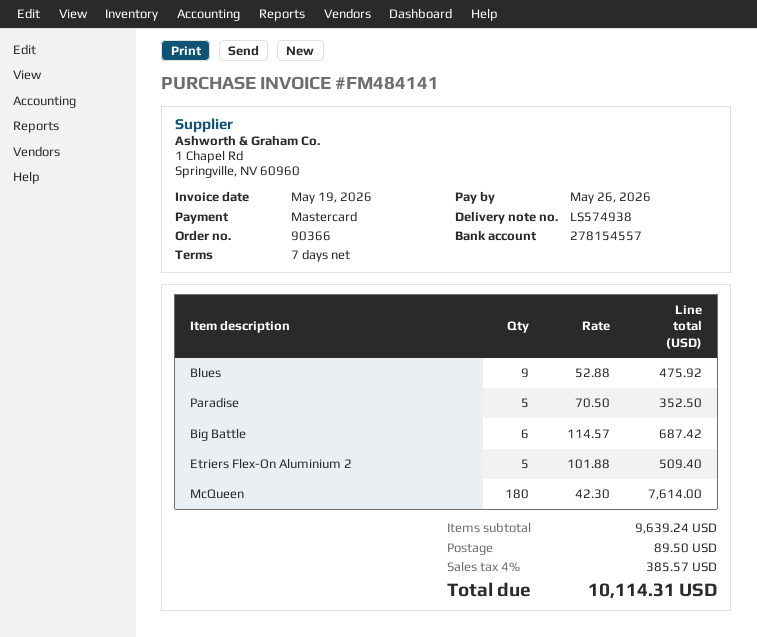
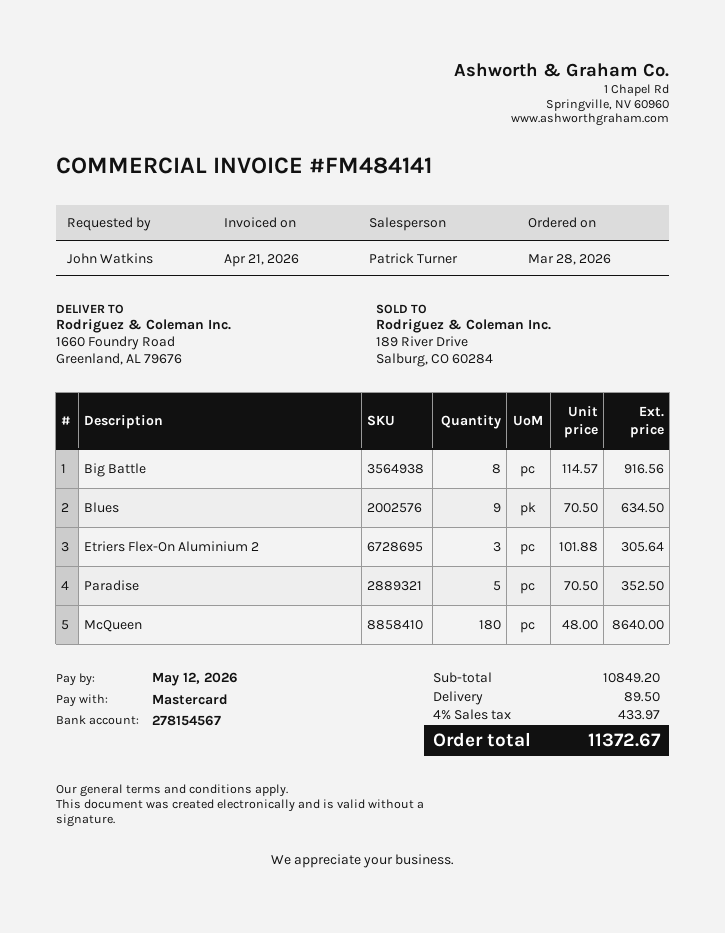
invoice date: 2026-05-19 -> 2026-04-21
due date: 2026-05-26 -> 2026-05-12
bank account: 278154557 -> 278154567
Blues: 9 x 52.88 = 475.92 -> 9 x 70.50 = 634.50
Big Battle: 6 x 114.57 = 687.42 -> 8 x 114.57 = 916.56
Etriers Flex-On Aluminium 2: 5 x 101.88 = 509.40 -> 3 x 101.88 = 305.64
McQueen: 180 x 42.30 = 7614.00 -> 180 x 48.00 = 8640.00
subtotal: 9639.24 -> 10849.20
tax: 4% = 385.57 -> 4% = 433.97
total: 10114.31 -> 11372.67

